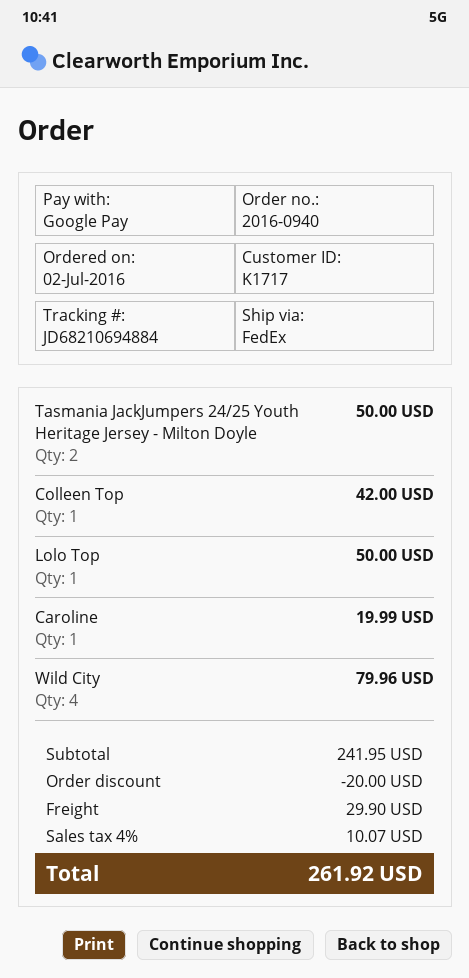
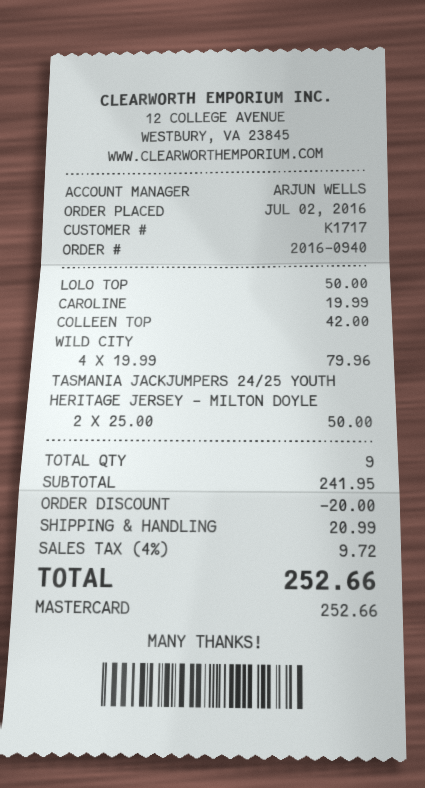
payment method: Google Pay -> Mastercard
shipping: 29.90 -> 20.99
tax: 4% = 10.07 -> 4% = 9.72
total: 261.92 -> 252.66

